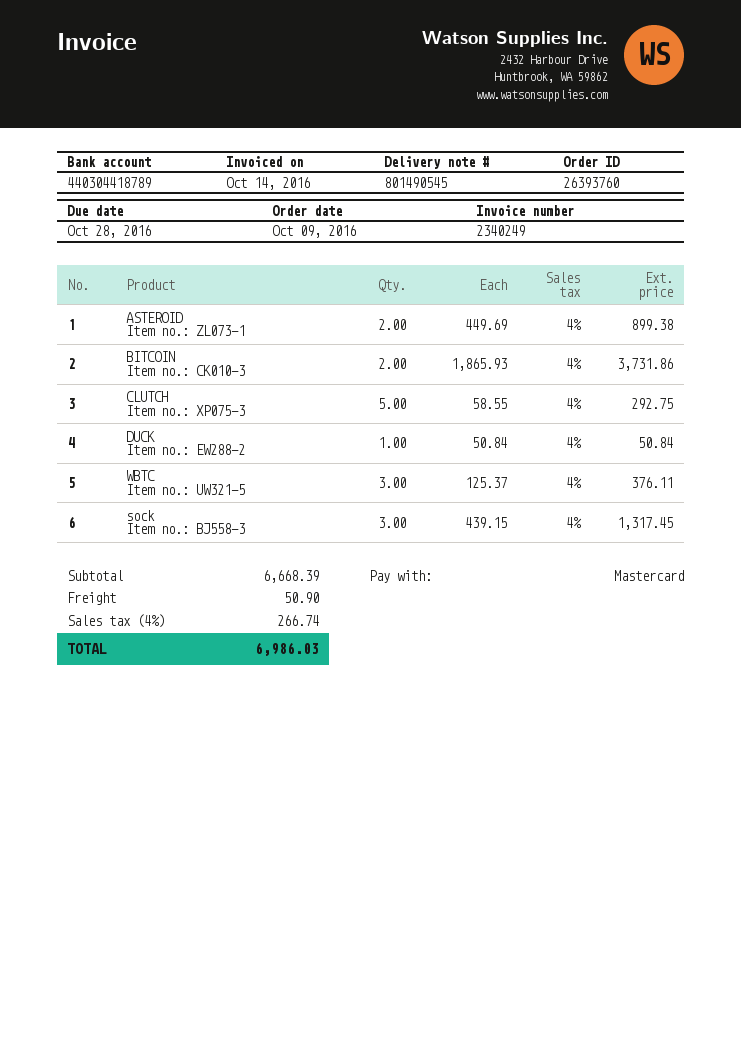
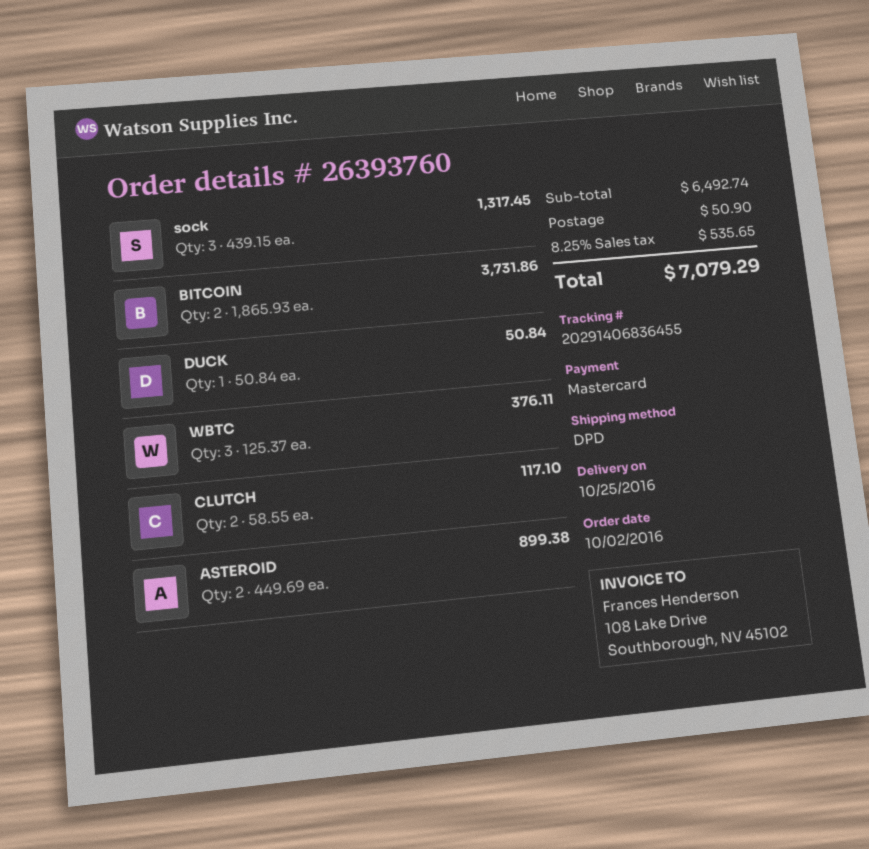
order date: 2016-10-09 -> 2016-10-02
CLUTCH: 5 x 58.55 = 292.75 -> 2 x 58.55 = 117.10
subtotal: 6668.39 -> 6492.74
tax: 4% = 266.74 -> 8.25% = 535.65
total: 6986.03 -> 7079.29

